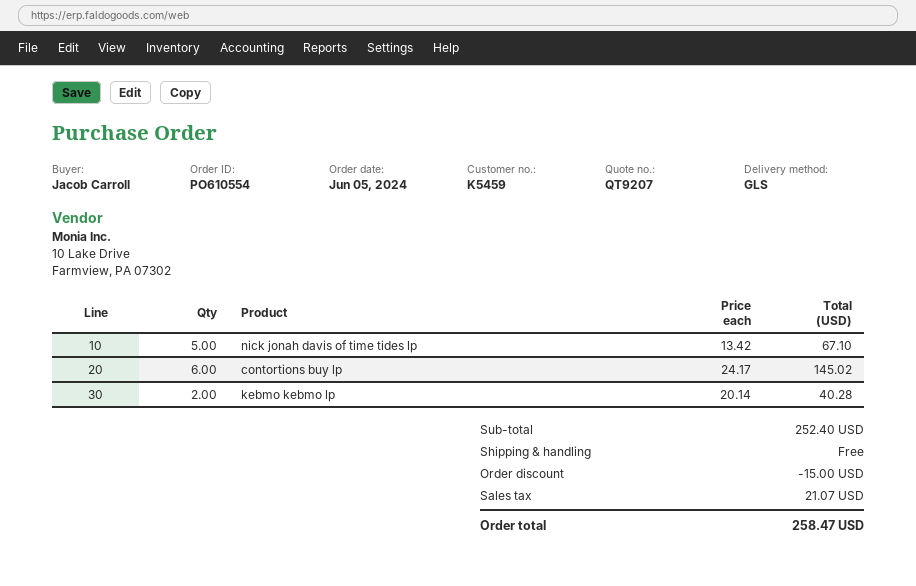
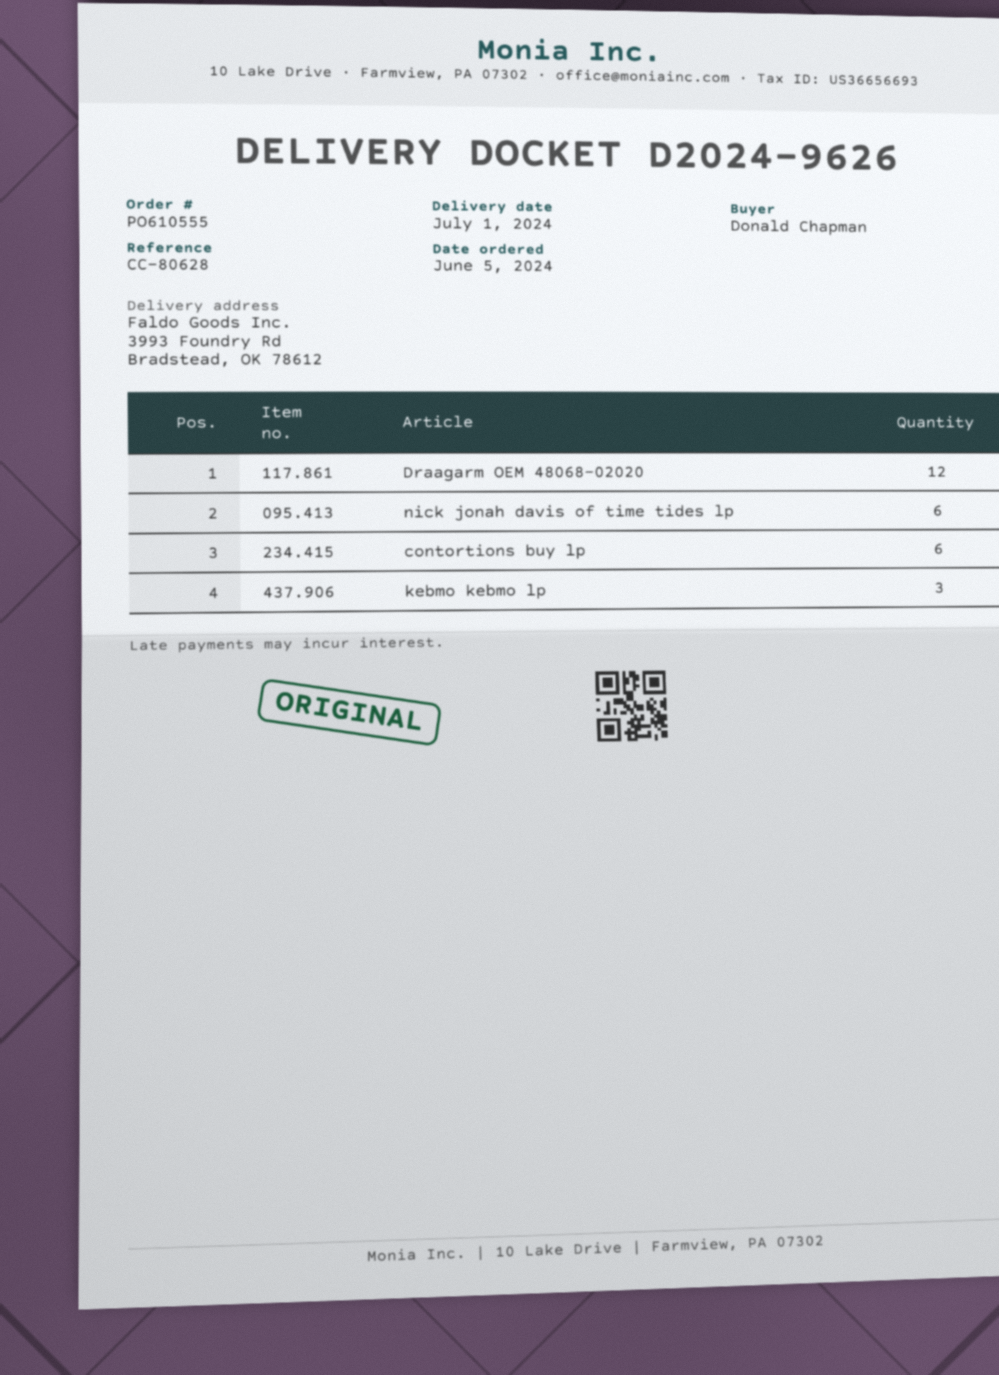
order number: PO610554 -> PO610555
ordered by: Jacob Carroll -> Donald Chapman
nick jonah davis of time tides lp: 5 -> 6
kebmo kebmo lp: 2 -> 3
Draagarm OEM 48068-02020: none -> 12

